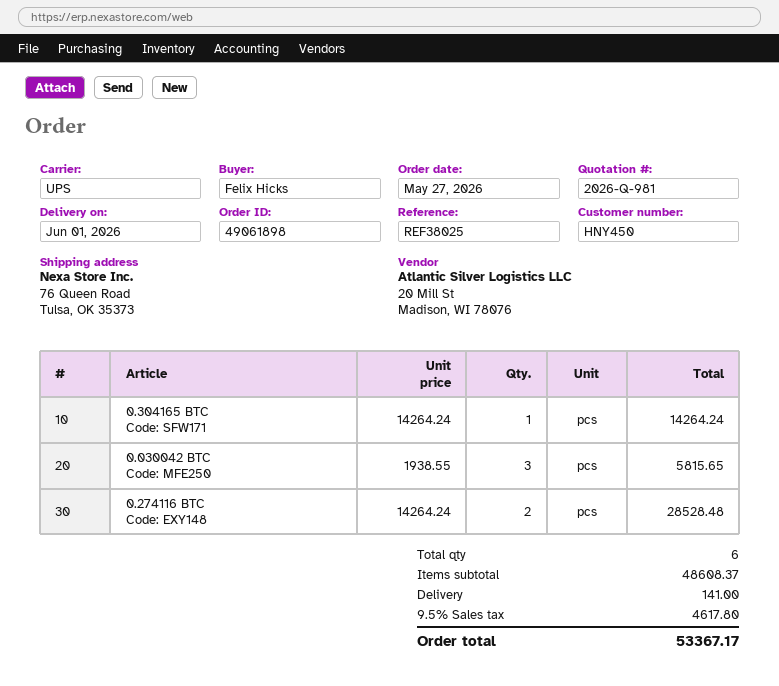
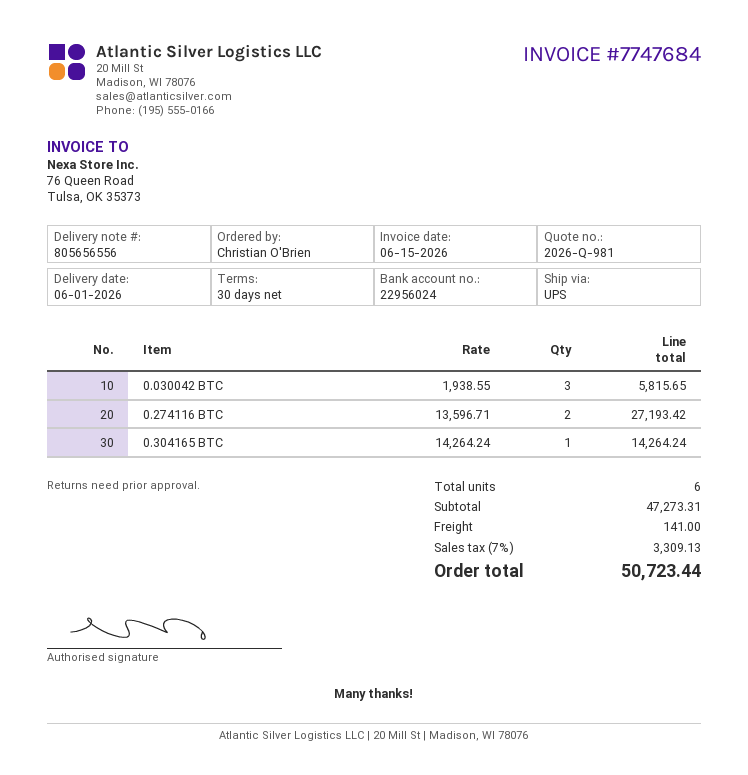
ordered by: Felix Hicks -> Christian O'Brien
0.274116 BTC: 2 x 14264.24 = 28528.48 -> 2 x 13596.71 = 27193.42
subtotal: 48608.37 -> 47273.31
tax: 9.5% = 4617.80 -> 7% = 3309.13
total: 53367.17 -> 50723.44

